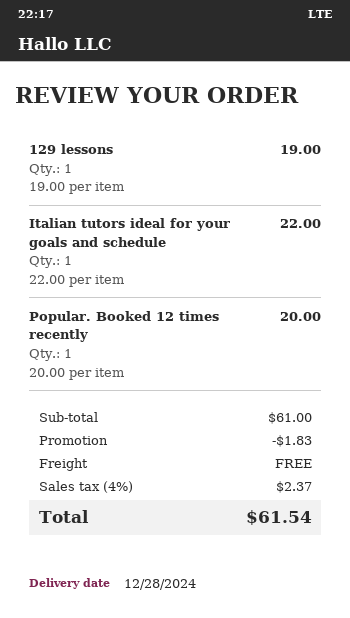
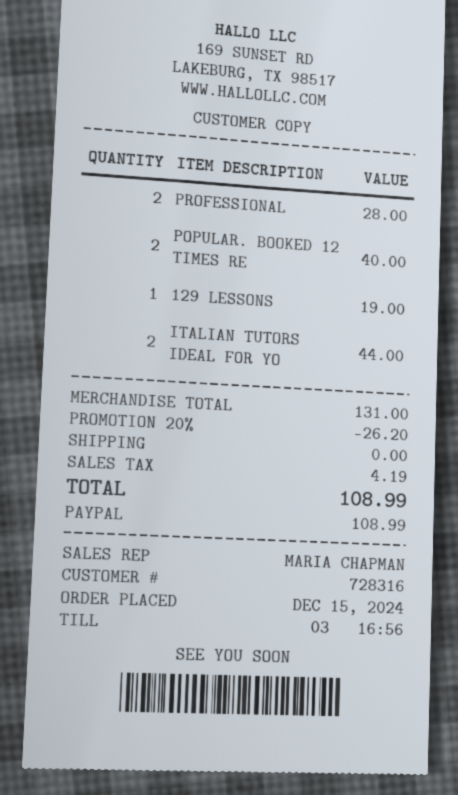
Italian tutors ideal for your goals and schedule: 1 for 22.00 -> 2 for 44.00
Popular. Booked 12 times recently: 1 for 20.00 -> 2 for 40.00
PROFESSIONAL: none -> 2 for 28.00
subtotal: 61.00 -> 131.00
discount: 1.83 -> 26.20
tax: 2.37 -> 4.19
total: 61.54 -> 108.99

